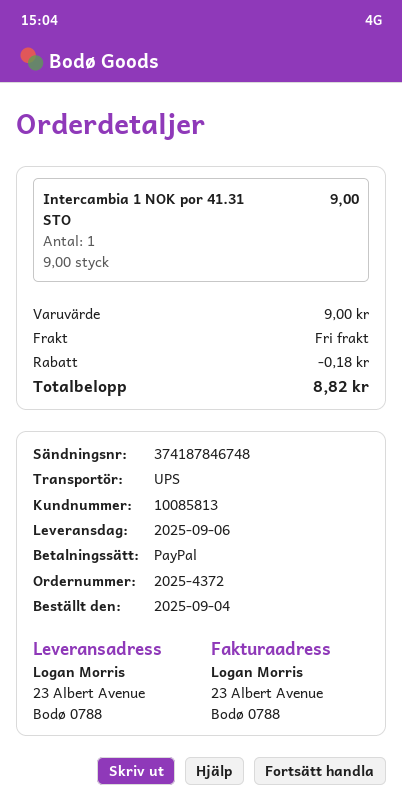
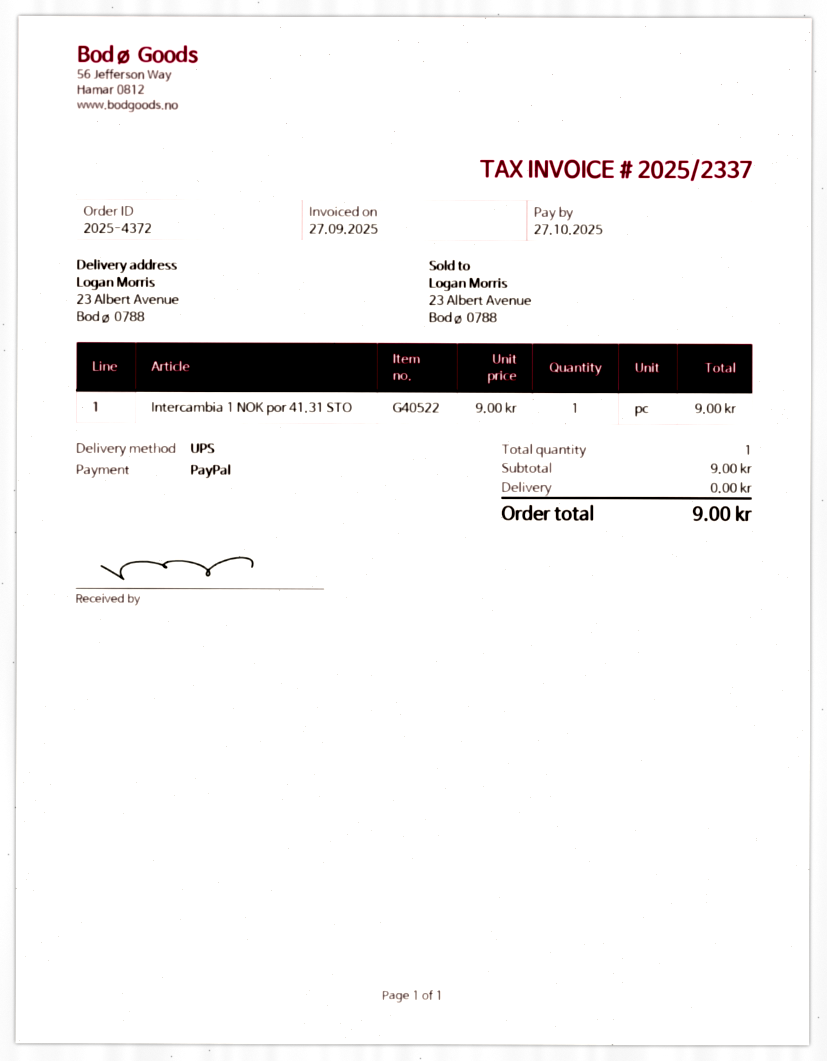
discount: 0.18 -> none
total: 8.82 -> 9.00

